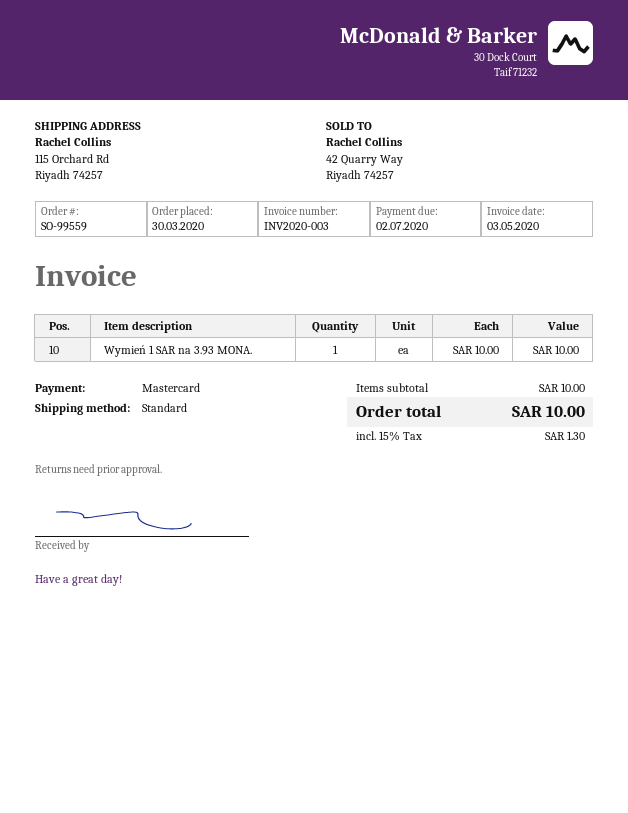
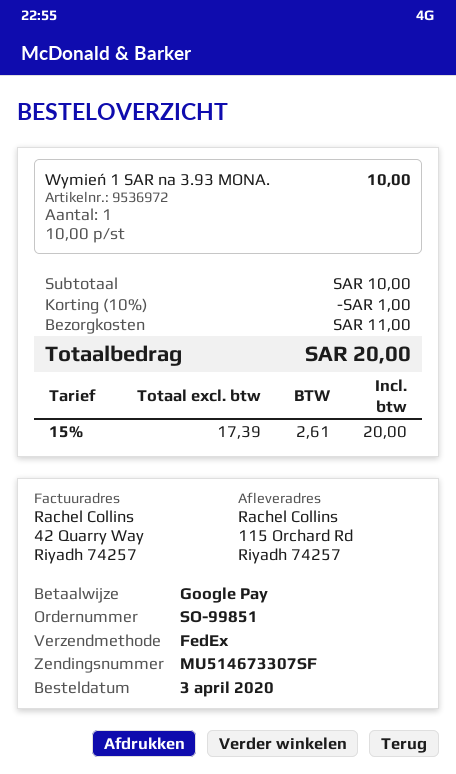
order number: SO-99559 -> SO-99851
order date: 2020-03-30 -> 2020-04-03
payment method: Mastercard -> Google Pay
shipping method: standard -> FedEx
discount: none -> 10% = 1.00
shipping: none -> 11.00
tax: 15% = 1.30 -> 15% = 2.61
total: 10.00 -> 20.00

